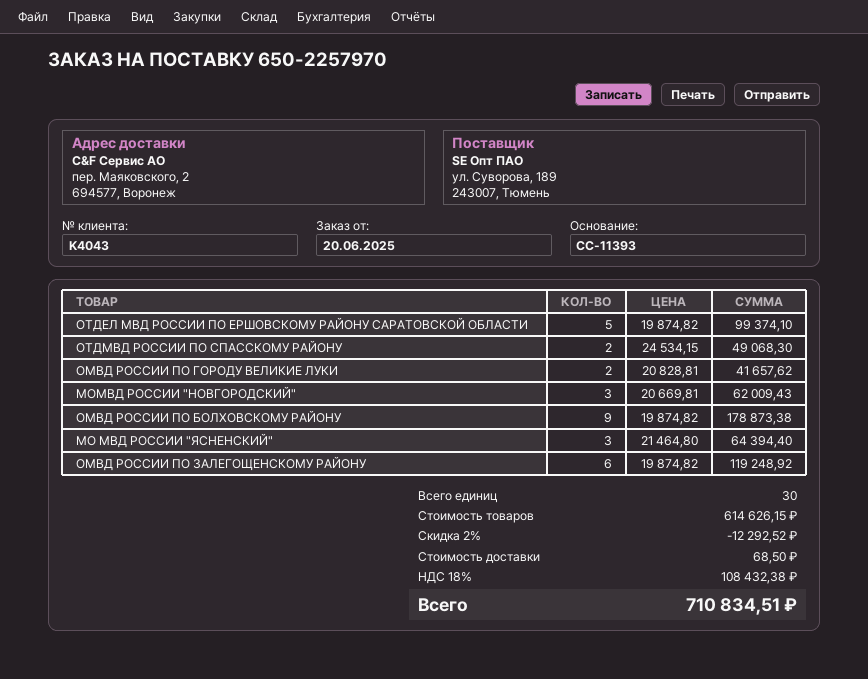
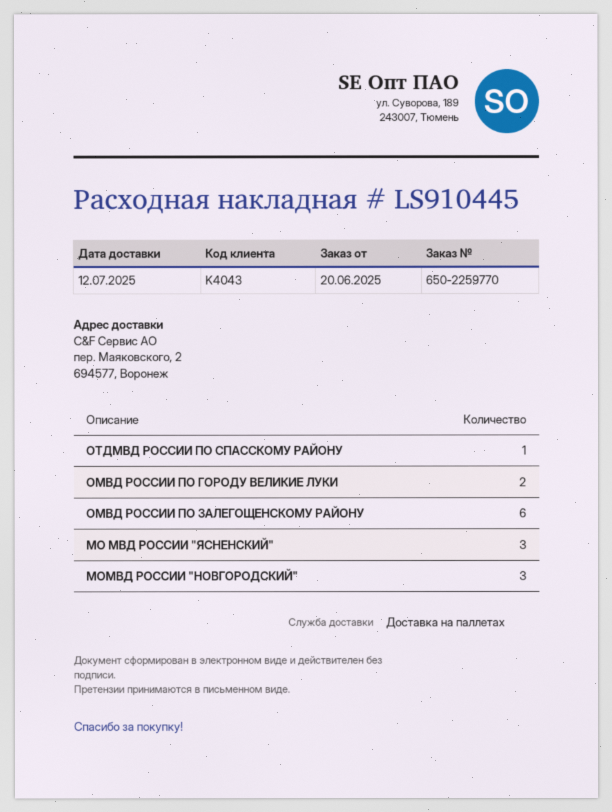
order number: 650-2257970 -> 650-2259770
ОТДЕЛ МВД РОССИИ ПО ЕРШОВСКОМУ РАЙОНУ САРАТОВСКОЙ ОБЛАСТИ: 5 -> none
ОТДМВД РОССИИ ПО СПАССКОМУ РАЙОНУ: 2 -> 1
ОМВД РОССИИ ПО БОЛХОВСКОМУ РАЙОНУ: 9 -> none

